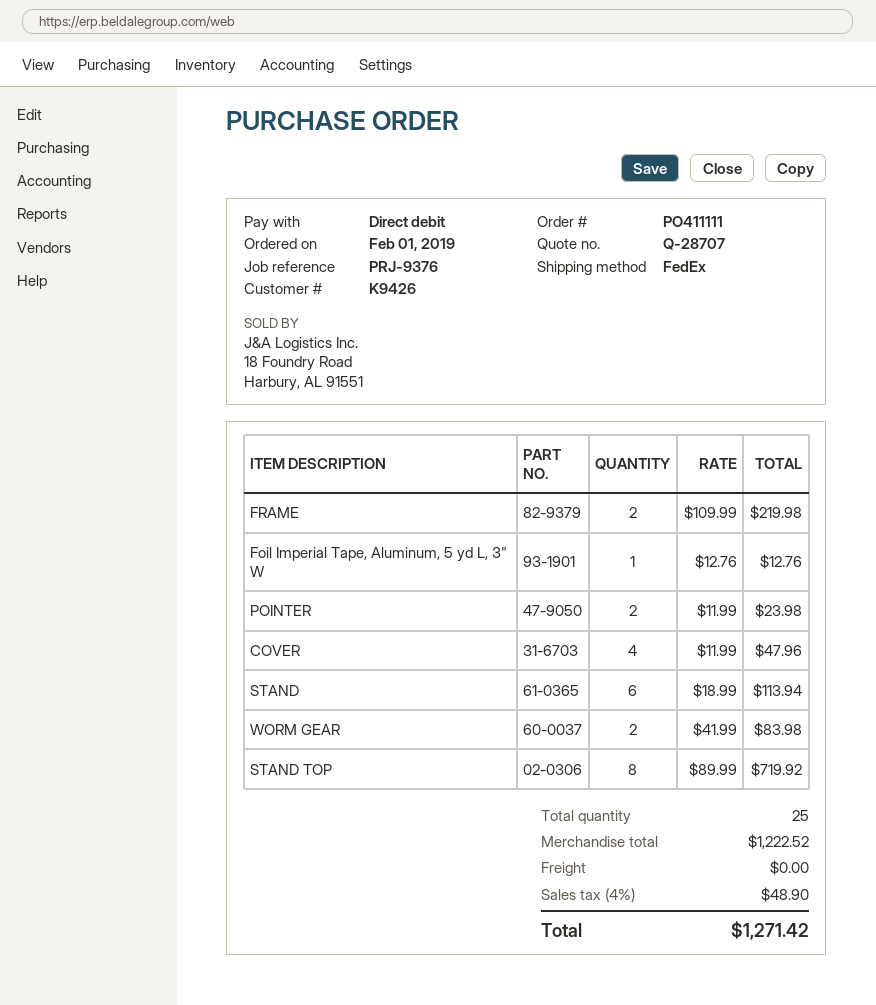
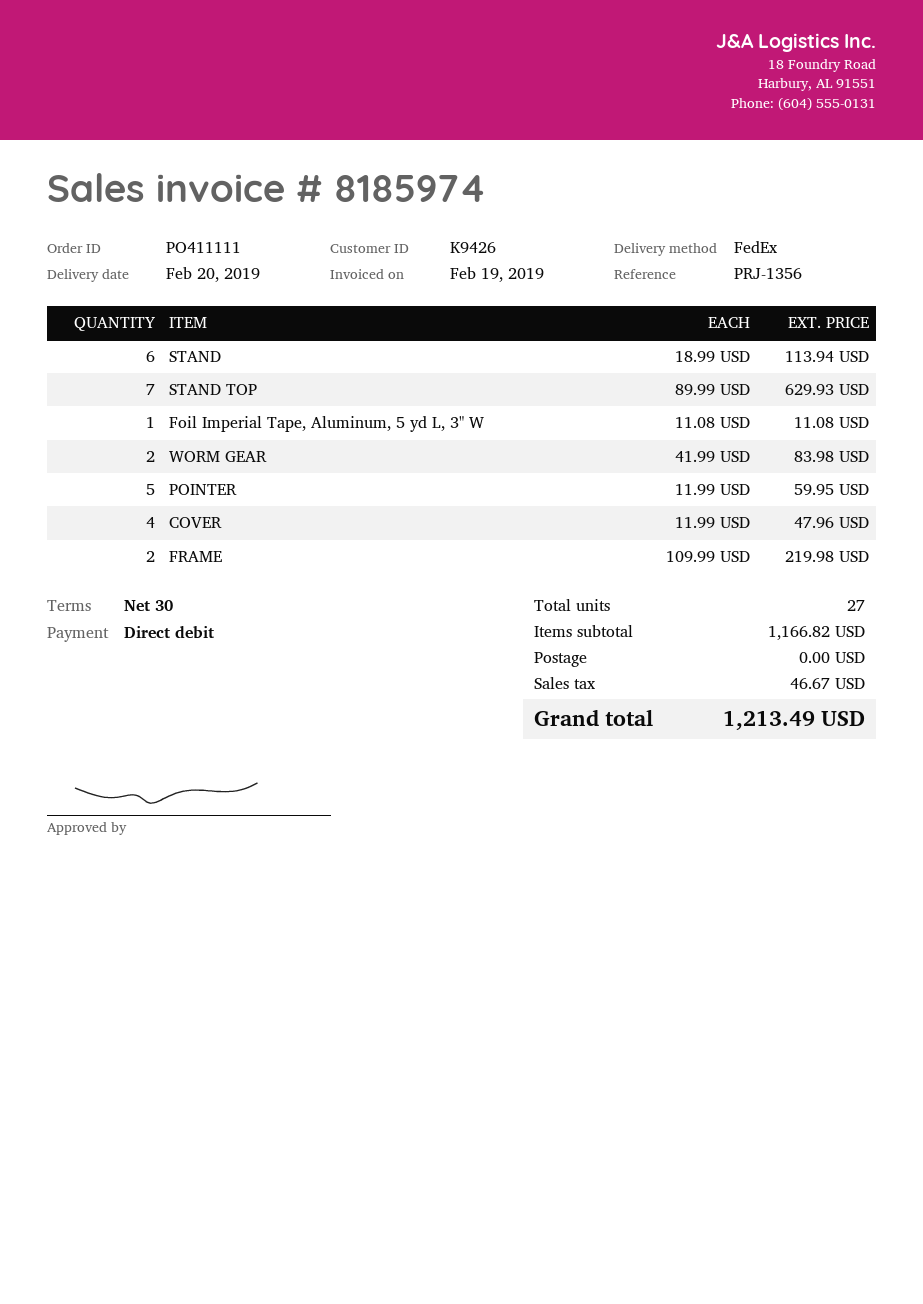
reference: PRJ-9376 -> PRJ-1356
Foil Imperial Tape, Aluminum, 5 yd L, 3" W: 1 x 12.76 = 12.76 -> 1 x 11.08 = 11.08
POINTER: 2 x 11.99 = 23.98 -> 5 x 11.99 = 59.95
STAND TOP: 8 x 89.99 = 719.92 -> 7 x 89.99 = 629.93
total quantity: 25 -> 27
subtotal: 1222.52 -> 1166.82
tax: 48.90 -> 46.67
total: 1271.42 -> 1213.49

